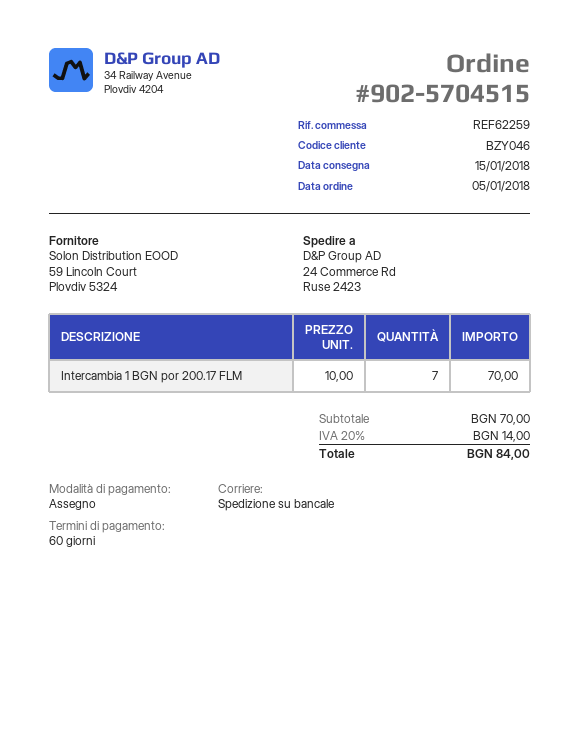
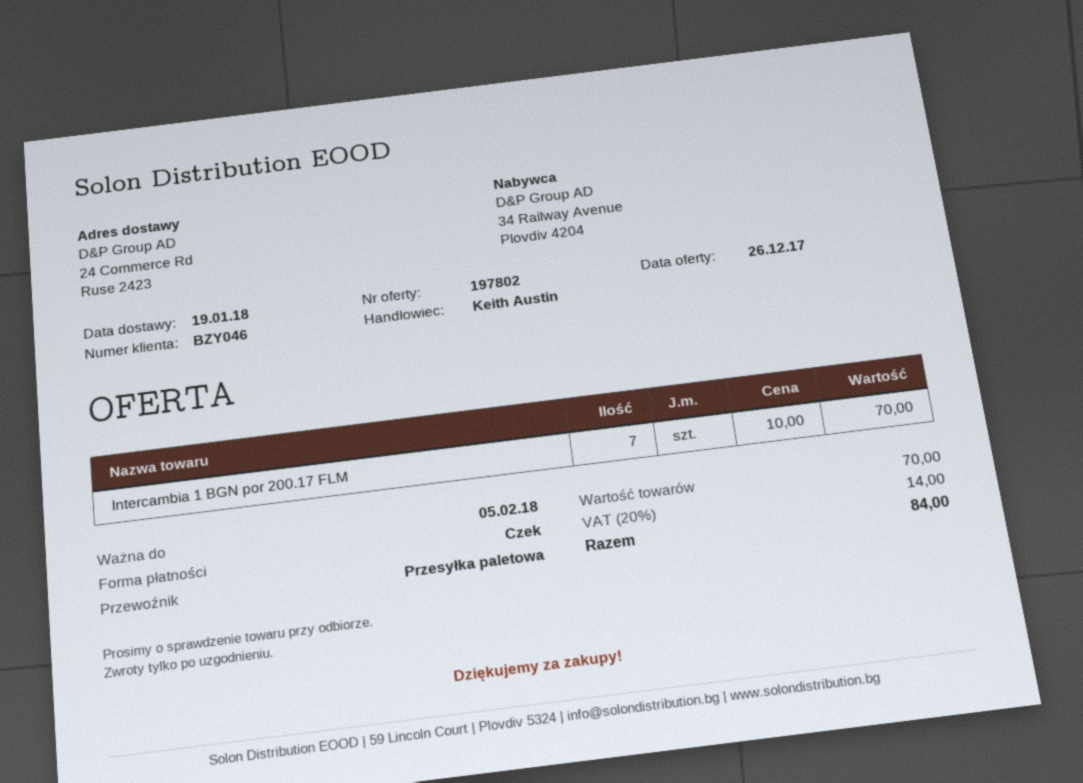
delivery date: 2018-01-15 -> 2018-01-19

